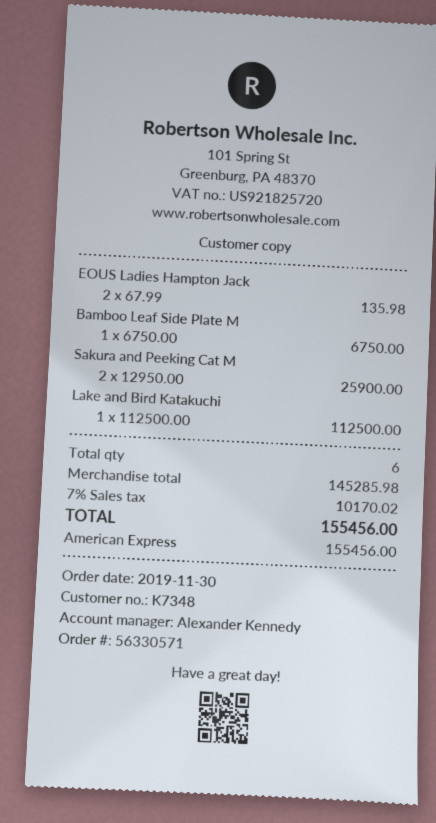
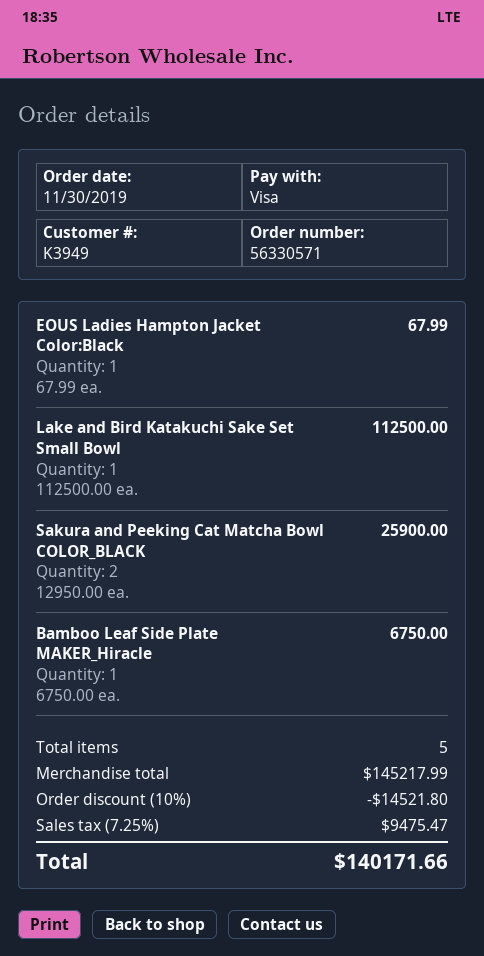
customer number: K7348 -> K3949
payment method: American Express -> Visa
EOUS Ladies Hampton Jack: 2 x 67.99 = 135.98 -> 1 x 67.99 = 67.99
total quantity: 6 -> 5
subtotal: 145285.98 -> 145217.99
discount: none -> 10% = 14521.80
tax: 7% = 10170.02 -> 7.25% = 9475.47
total: 155456.00 -> 140171.66

